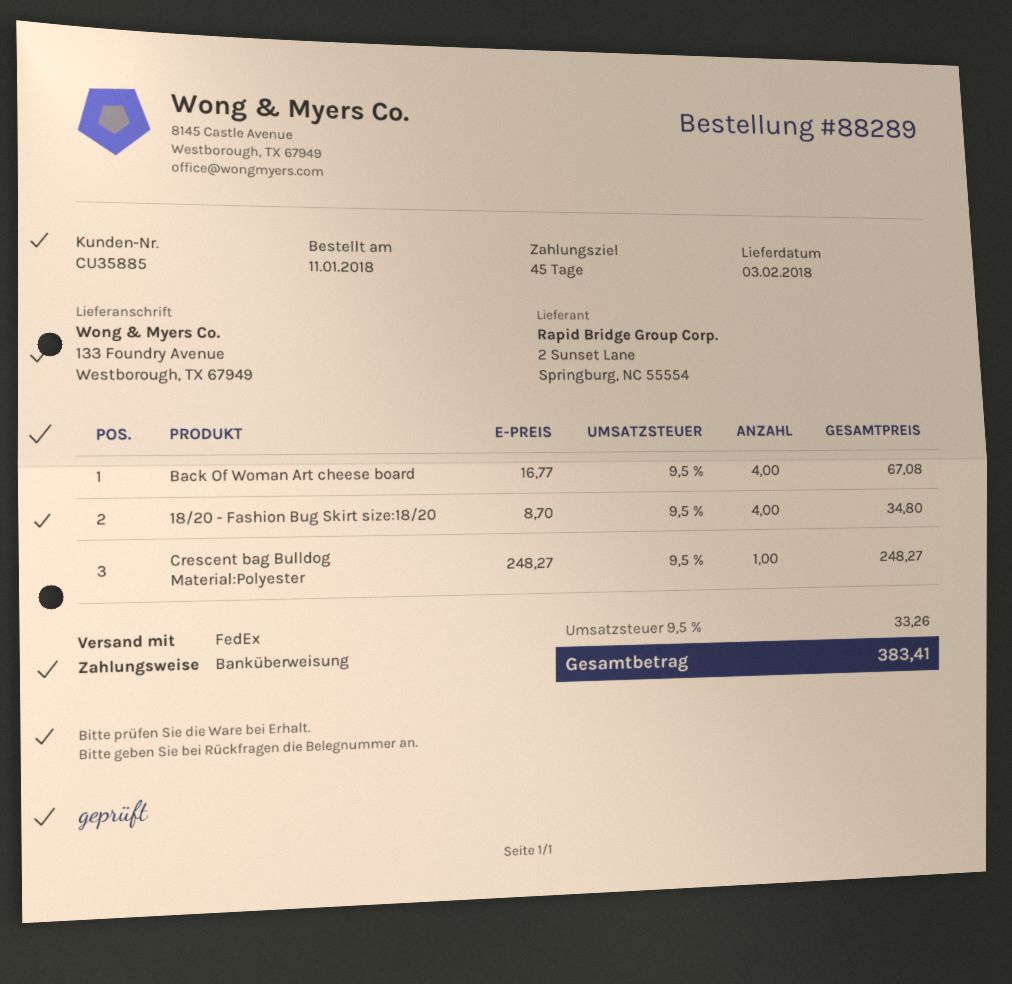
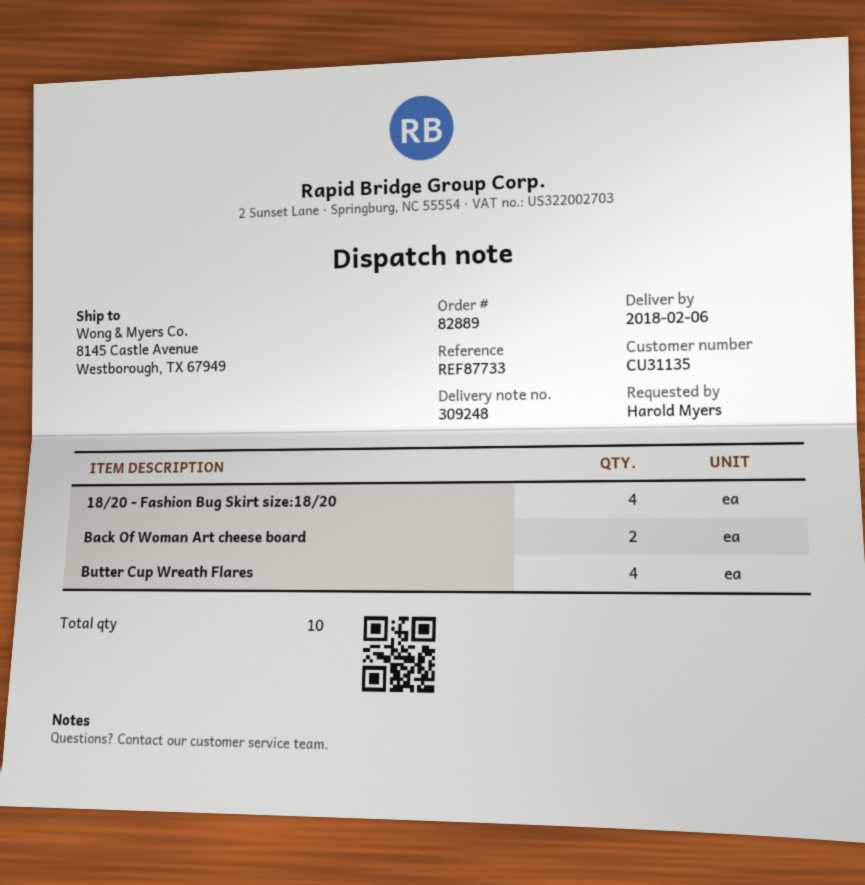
order number: 88289 -> 82889
delivery date: 2018-02-03 -> 2018-02-06
customer number: CU35885 -> CU31135
ship to: 133 Foundry Avenue, Westborough, TX 67949 -> 8145 Castle Avenue, Westborough, TX 67949
Back Of Woman Art cheese board: 4 -> 2
Crescent bag Bulldog Material:Polyester: 1 -> none
Butter Cup Wreath Flares: none -> 4

